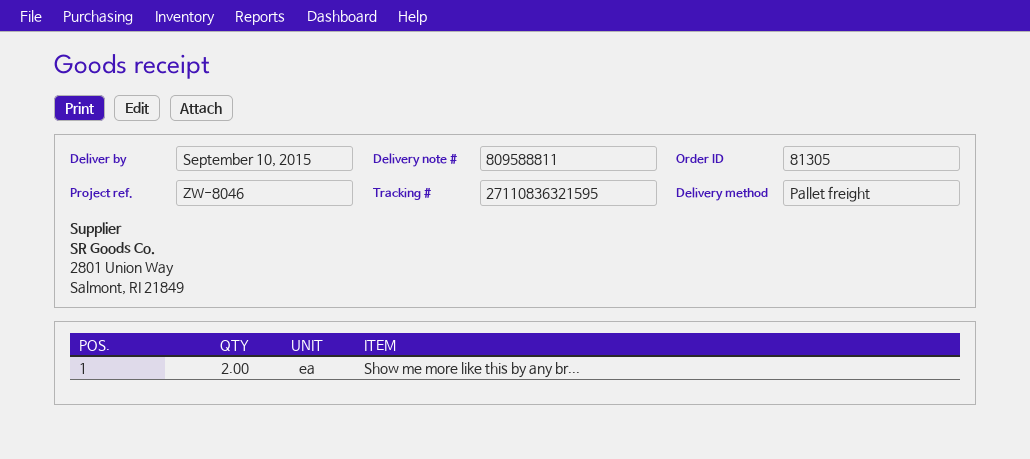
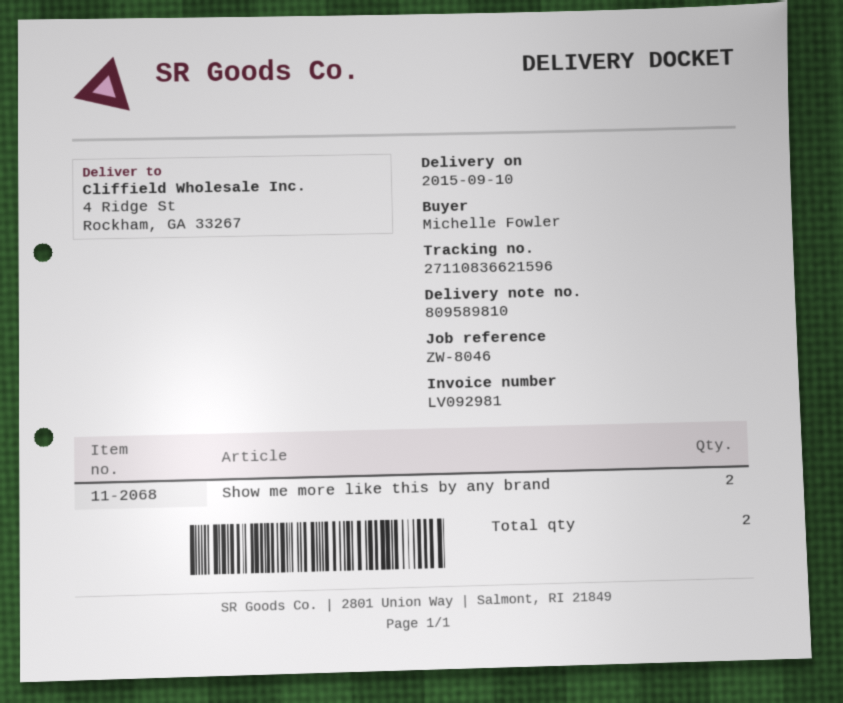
delivery note number: 809588811 -> 809589810
tracking number: 27110836321595 -> 27110836621596

